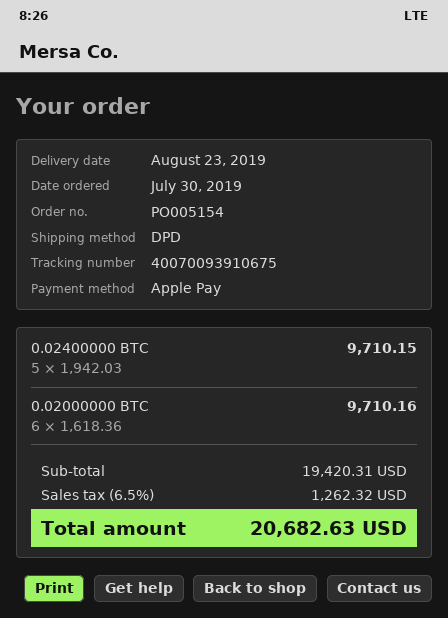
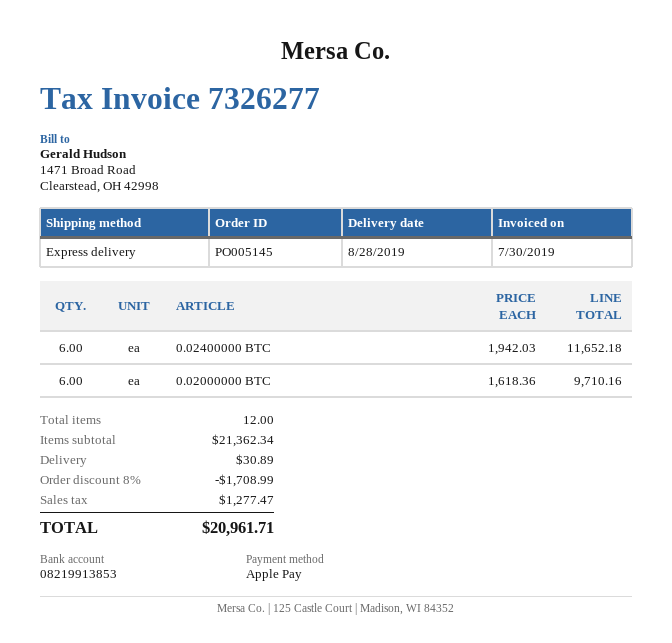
order number: PO005154 -> PO005145
delivery date: 2019-08-23 -> 2019-08-28
shipping method: DPD -> express
0.02400000 BTC: 5 x 1942.03 = 9710.15 -> 6 x 1942.03 = 11652.18
subtotal: 19420.31 -> 21362.34
discount: none -> 8% = 1708.99
shipping: none -> 30.89
tax: 1262.32 -> 1277.47
total: 20682.63 -> 20961.71

